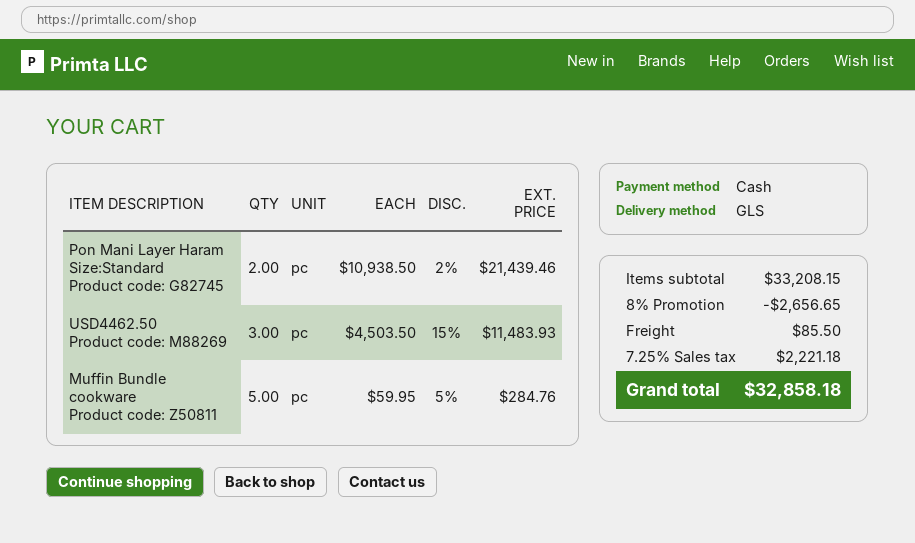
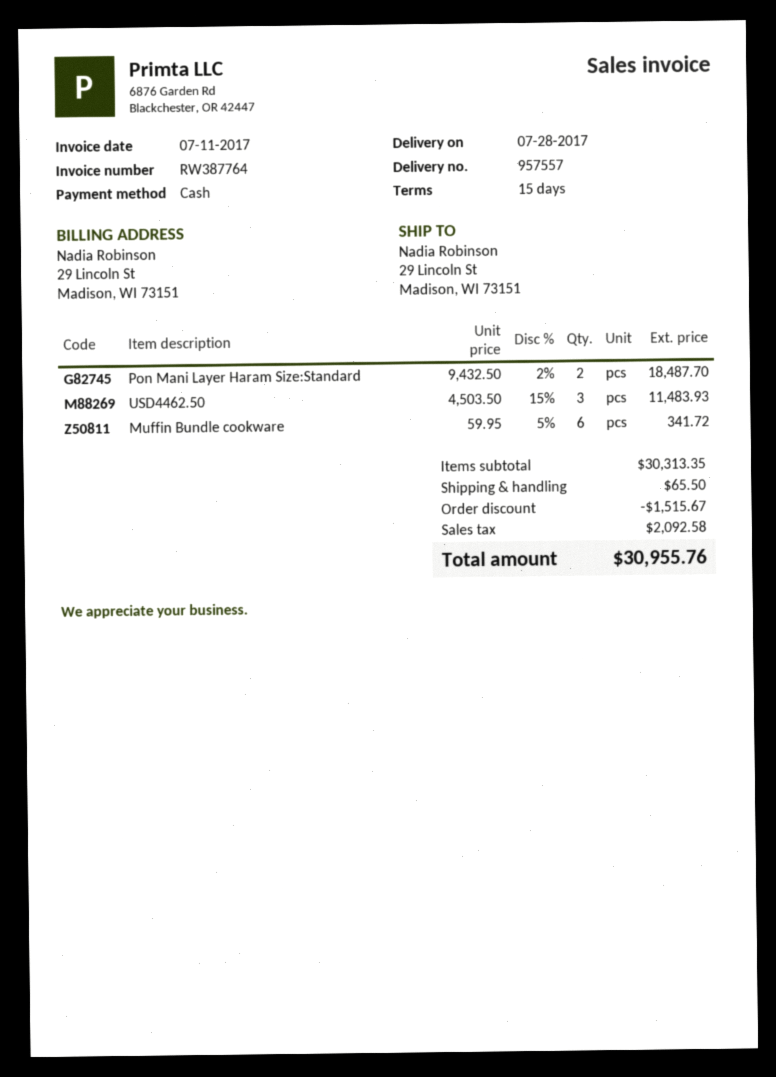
Pon Mani Layer Haram Size:Standard: 2 x 10938.50 - 2% = 21439.46 -> 2 x 9432.50 - 2% = 18487.70
Muffin Bundle cookware: 5 x 59.95 - 5% = 284.76 -> 6 x 59.95 - 5% = 341.72
subtotal: 33208.15 -> 30313.35
discount: 2656.65 -> 1515.67
shipping: 85.50 -> 65.50
tax: 2221.18 -> 2092.58
total: 32858.18 -> 30955.76

